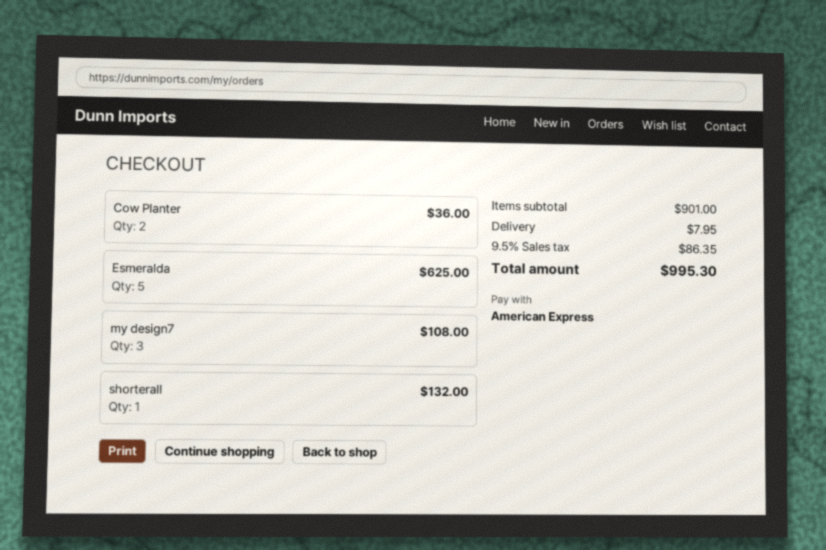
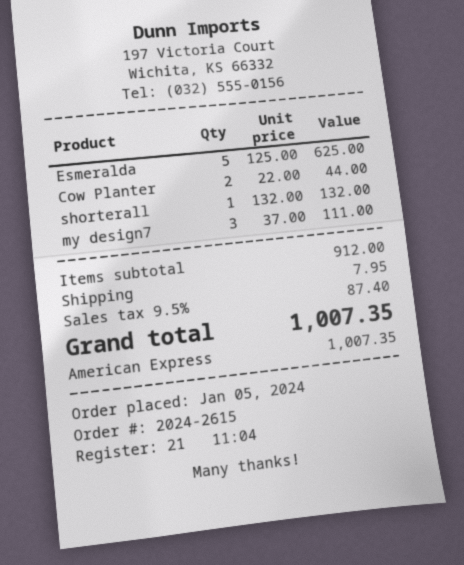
Cow Planter: 2 for 36.00 -> 2 for 44.00
my design7: 3 for 108.00 -> 3 for 111.00
subtotal: 901.00 -> 912.00
tax: 9.5% = 86.35 -> 9.5% = 87.40
total: 995.30 -> 1007.35

